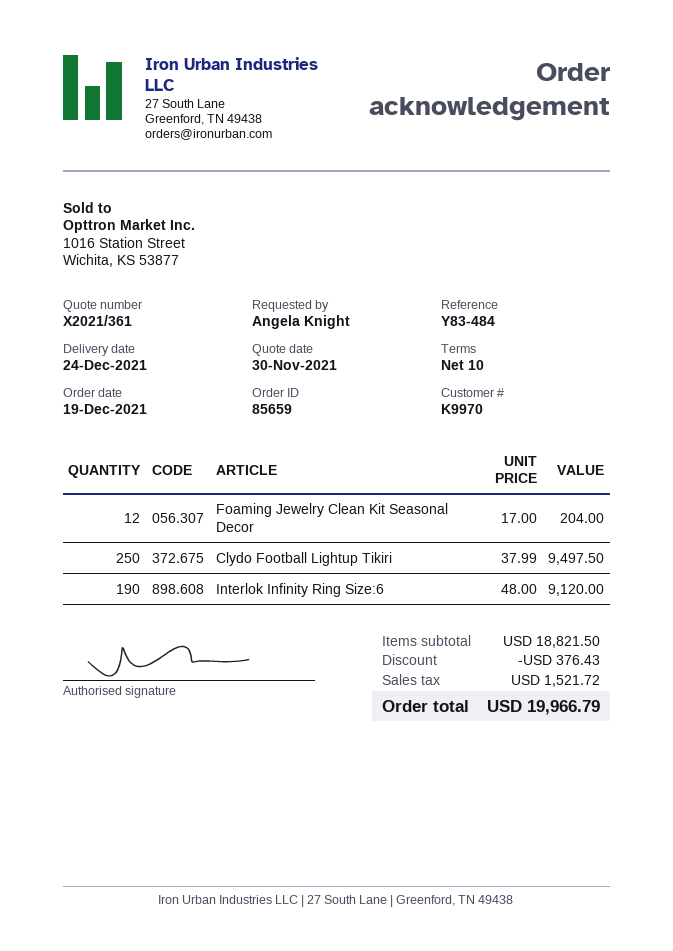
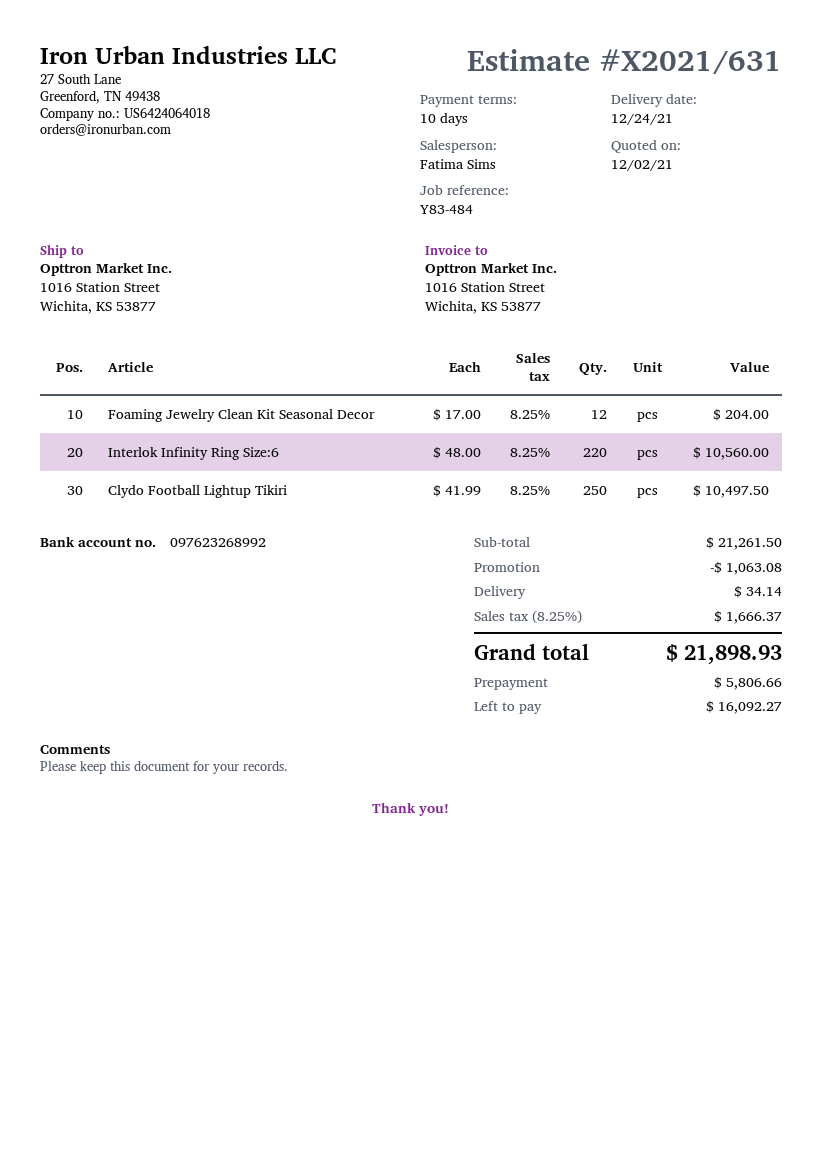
quote number: X2021/361 -> X2021/631
quote date: 2021-11-30 -> 2021-12-02
Clydo Football Lightup Tikiri: 250 x 37.99 = 9497.50 -> 250 x 41.99 = 10497.50
Interlok Infinity Ring Size:6: 190 x 48.00 = 9120.00 -> 220 x 48.00 = 10560.00
subtotal: 18821.50 -> 21261.50
discount: 376.43 -> 1063.08
shipping: none -> 34.14
tax: 1521.72 -> 1666.37
total: 19966.79 -> 21898.93

